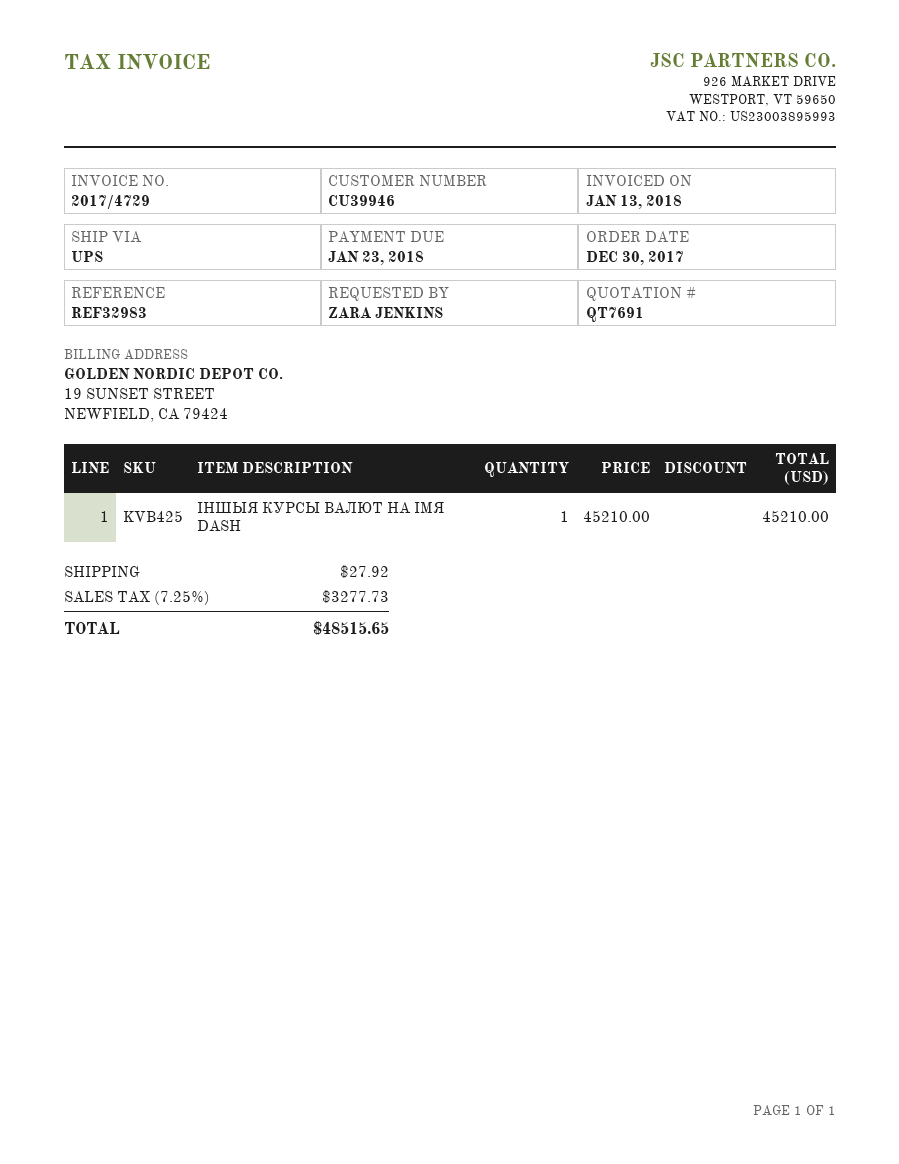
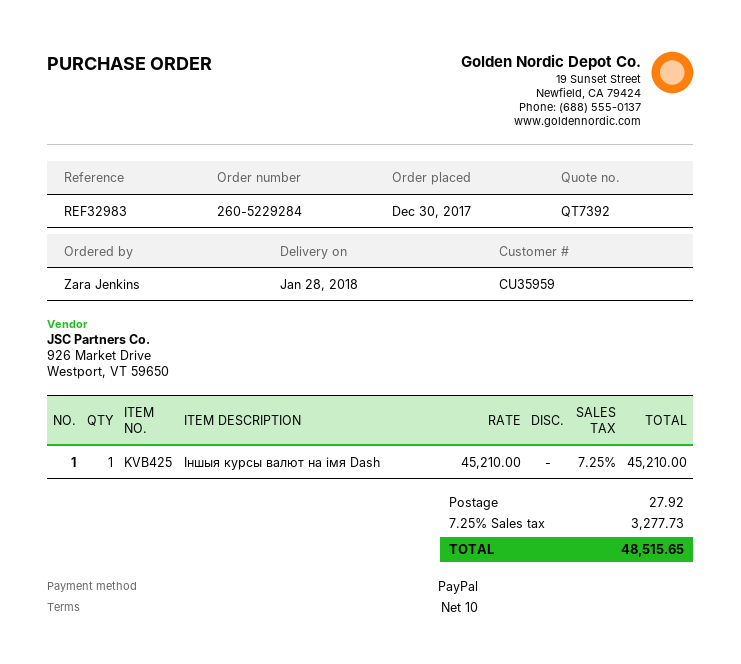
quote number: QT7691 -> QT7392
customer number: CU39946 -> CU35959

